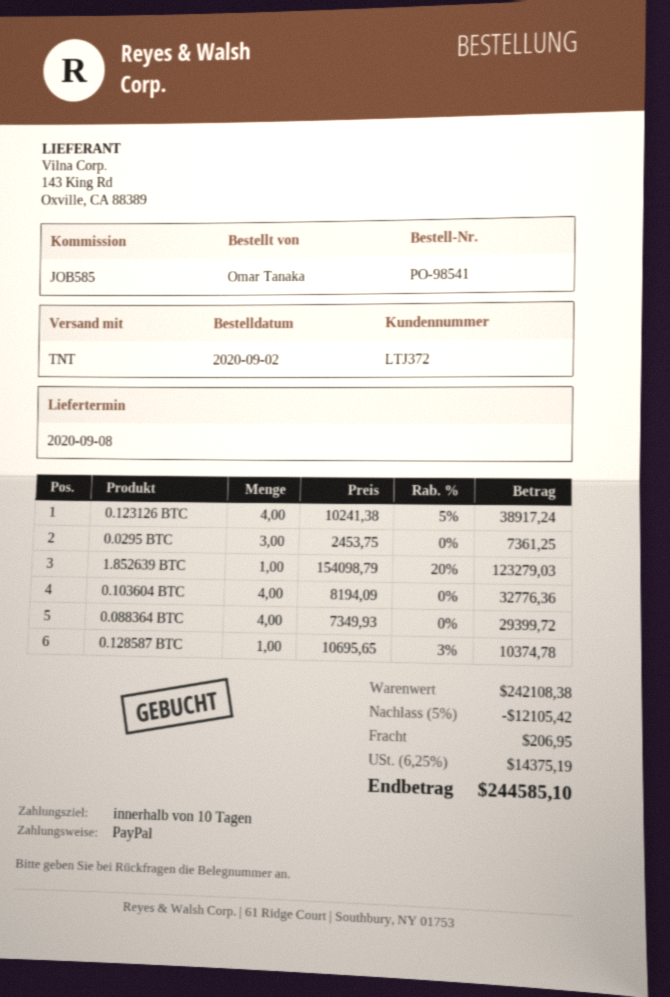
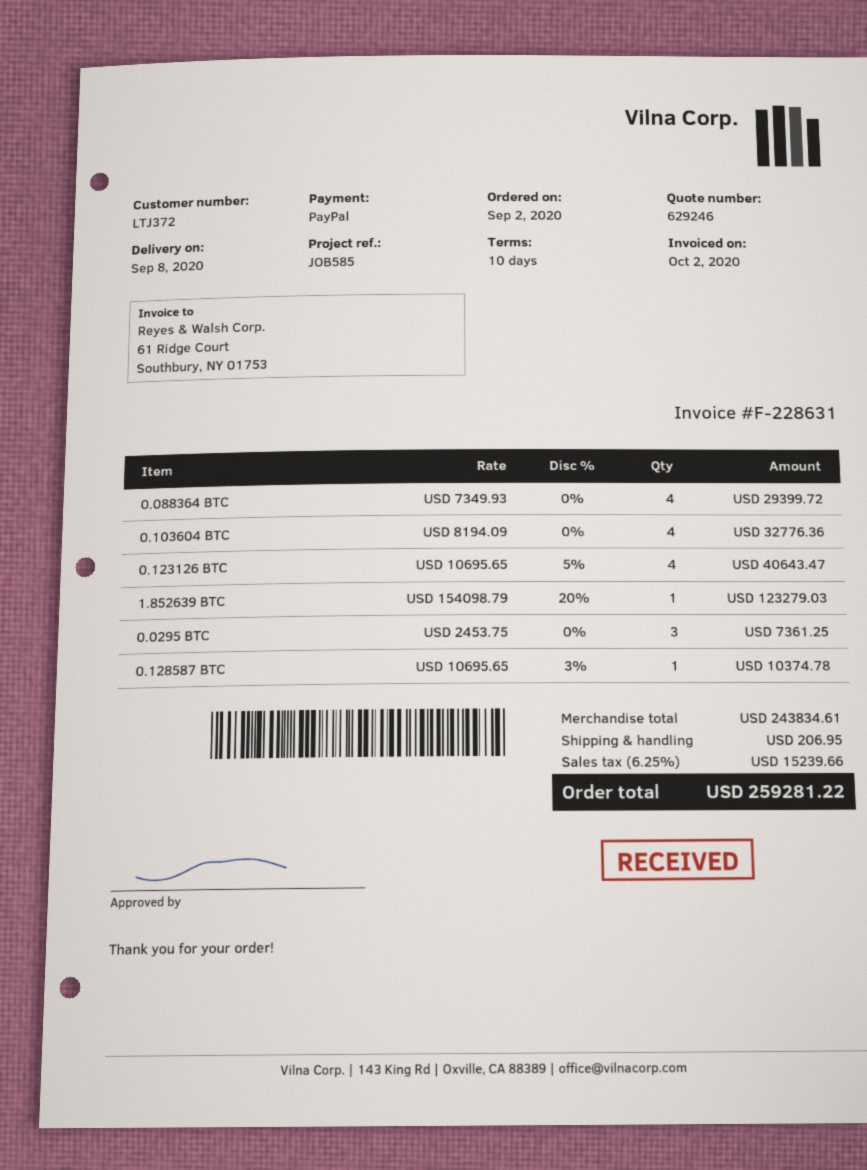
0.123126 BTC: 4 x 10241.38 - 5% = 38917.24 -> 4 x 10695.65 - 5% = 40643.47
subtotal: 242108.38 -> 243834.61
discount: 5% = 12105.42 -> none
tax: 6.25% = 14375.19 -> 6.25% = 15239.66
total: 244585.10 -> 259281.22

